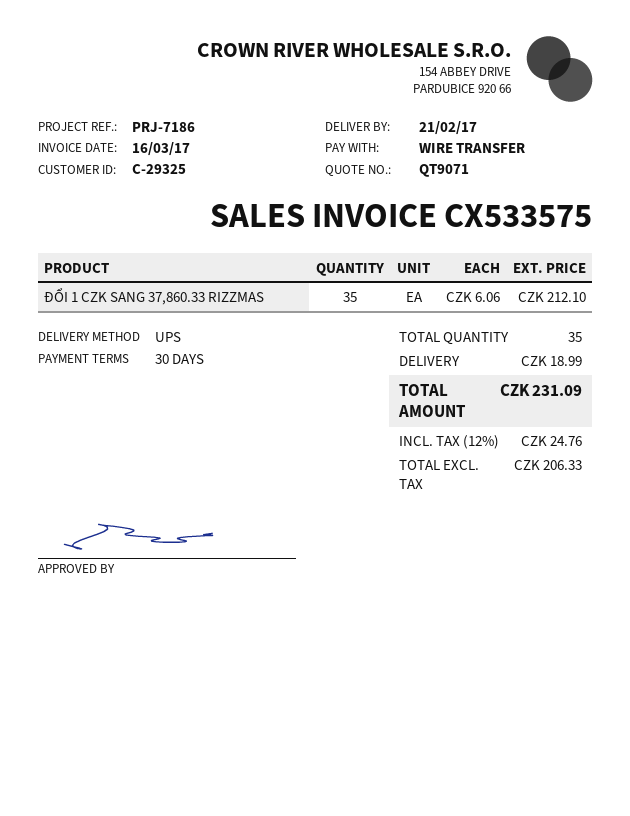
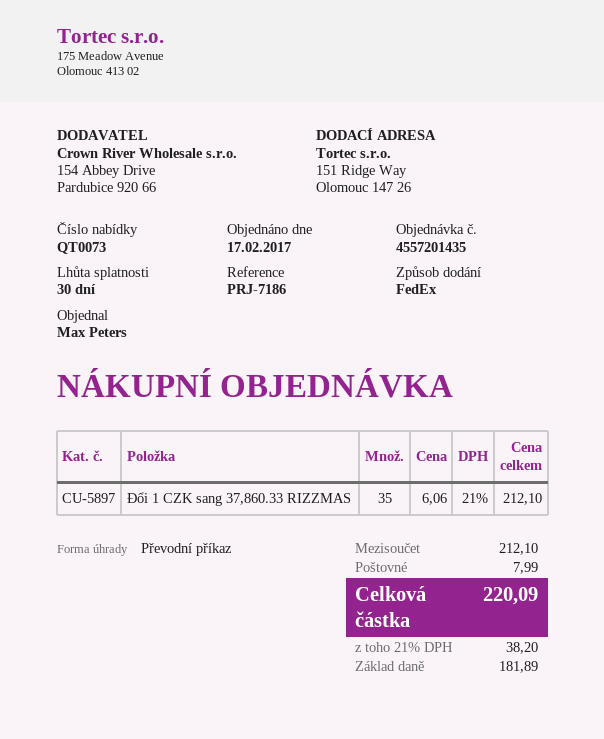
quote number: QT9071 -> QT0073
shipping method: UPS -> FedEx
shipping: 18.99 -> 7.99
net: 206.33 -> 181.89
tax: 12% = 24.76 -> 21% = 38.20
total: 231.09 -> 220.09

